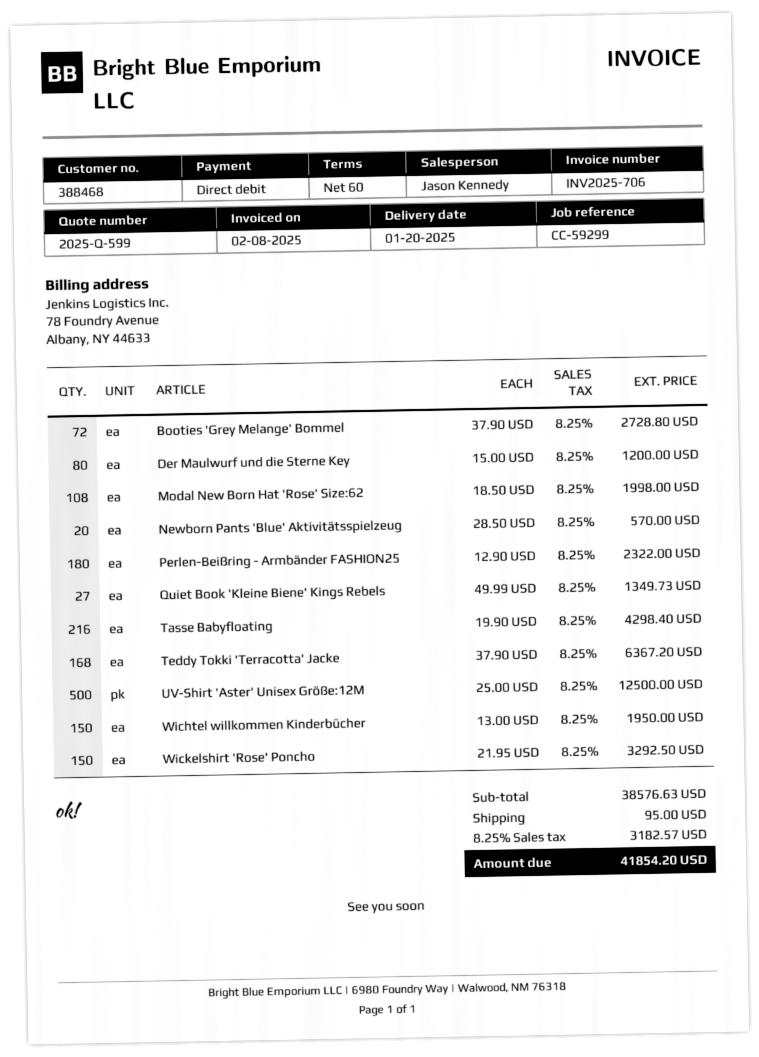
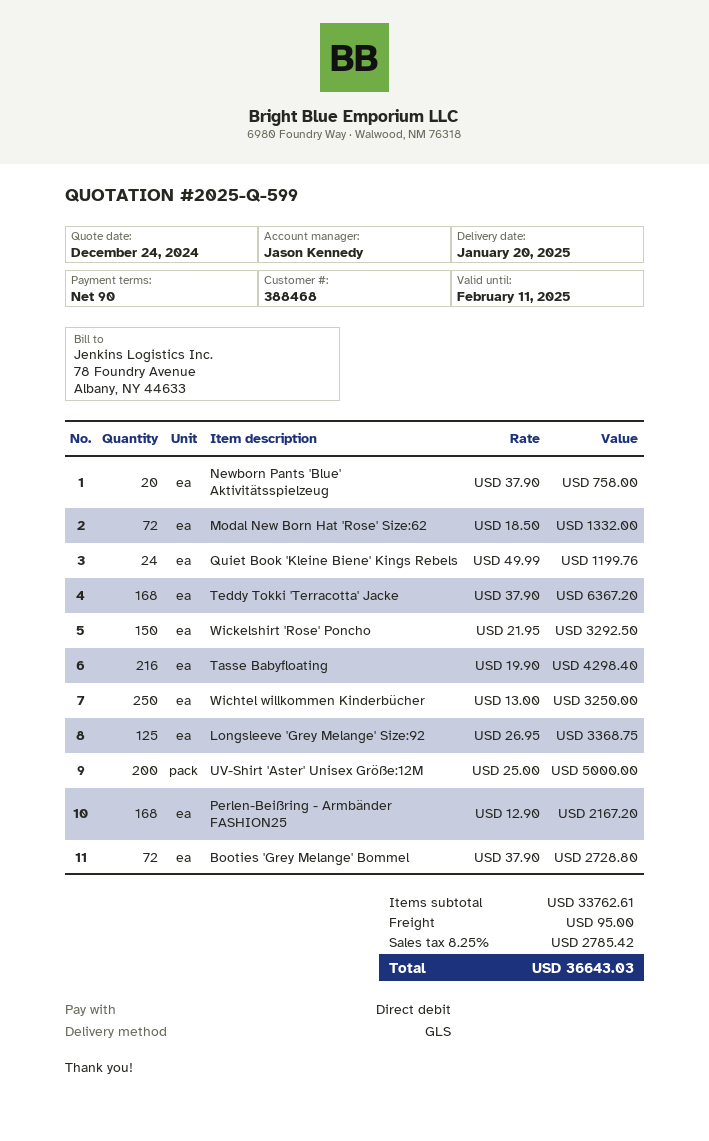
payment terms: 60 days -> 90 days
Der Maulwurf und die Sterne Key: 80 x 15.00 = 1200.00 -> none
Modal New Born Hat 'Rose' Size:62: 108 x 18.50 = 1998.00 -> 72 x 18.50 = 1332.00
Newborn Pants 'Blue' Aktivitätsspielzeug: 20 x 28.50 = 570.00 -> 20 x 37.90 = 758.00
Perlen-Beißring - Armbänder FASHION25: 180 x 12.90 = 2322.00 -> 168 x 12.90 = 2167.20
Quiet Book 'Kleine Biene' Kings Rebels: 27 x 49.99 = 1349.73 -> 24 x 49.99 = 1199.76
UV-Shirt 'Aster' Unisex Größe:12M: 500 x 25.00 = 12500.00 -> 200 x 25.00 = 5000.00
Wichtel willkommen Kinderbücher: 150 x 13.00 = 1950.00 -> 250 x 13.00 = 3250.00
Longsleeve 'Grey Melange' Size:92: none -> 125 x 26.95 = 3368.75
subtotal: 38576.63 -> 33762.61
tax: 8.25% = 3182.57 -> 8.25% = 2785.42
total: 41854.20 -> 36643.03

